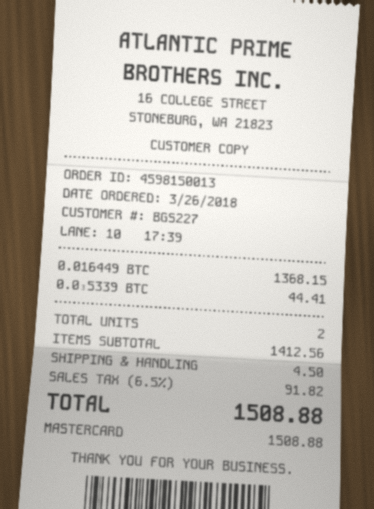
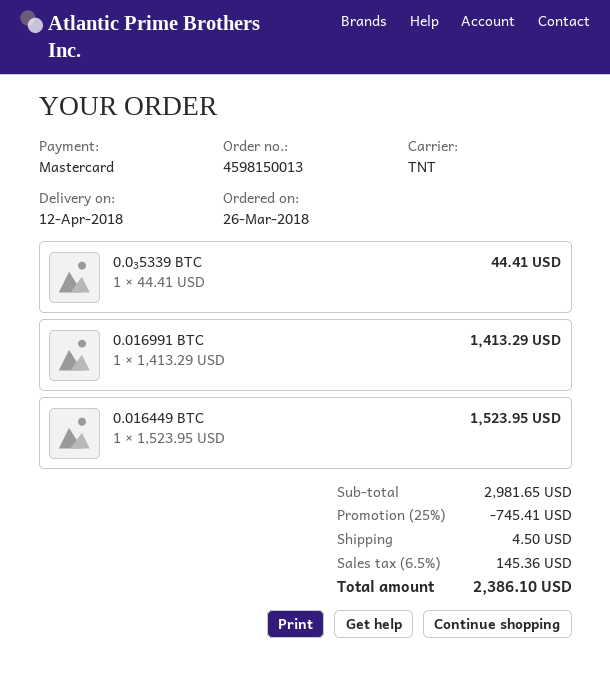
0.016449 BTC: 1 x 1368.15 = 1368.15 -> 1 x 1523.95 = 1523.95
0.016991 BTC: none -> 1 x 1413.29 = 1413.29
subtotal: 1412.56 -> 2981.65
discount: none -> 25% = 745.41
tax: 6.5% = 91.82 -> 6.5% = 145.36
total: 1508.88 -> 2386.10

